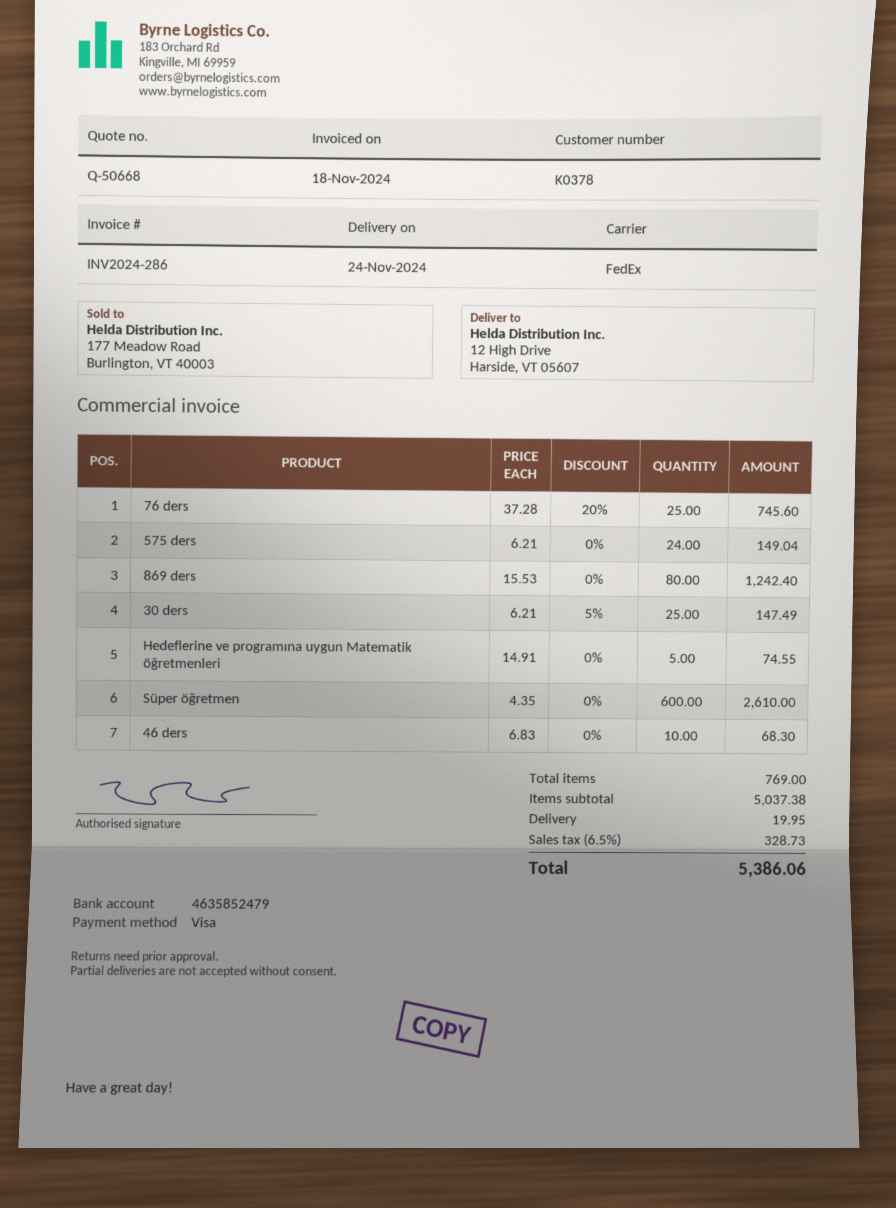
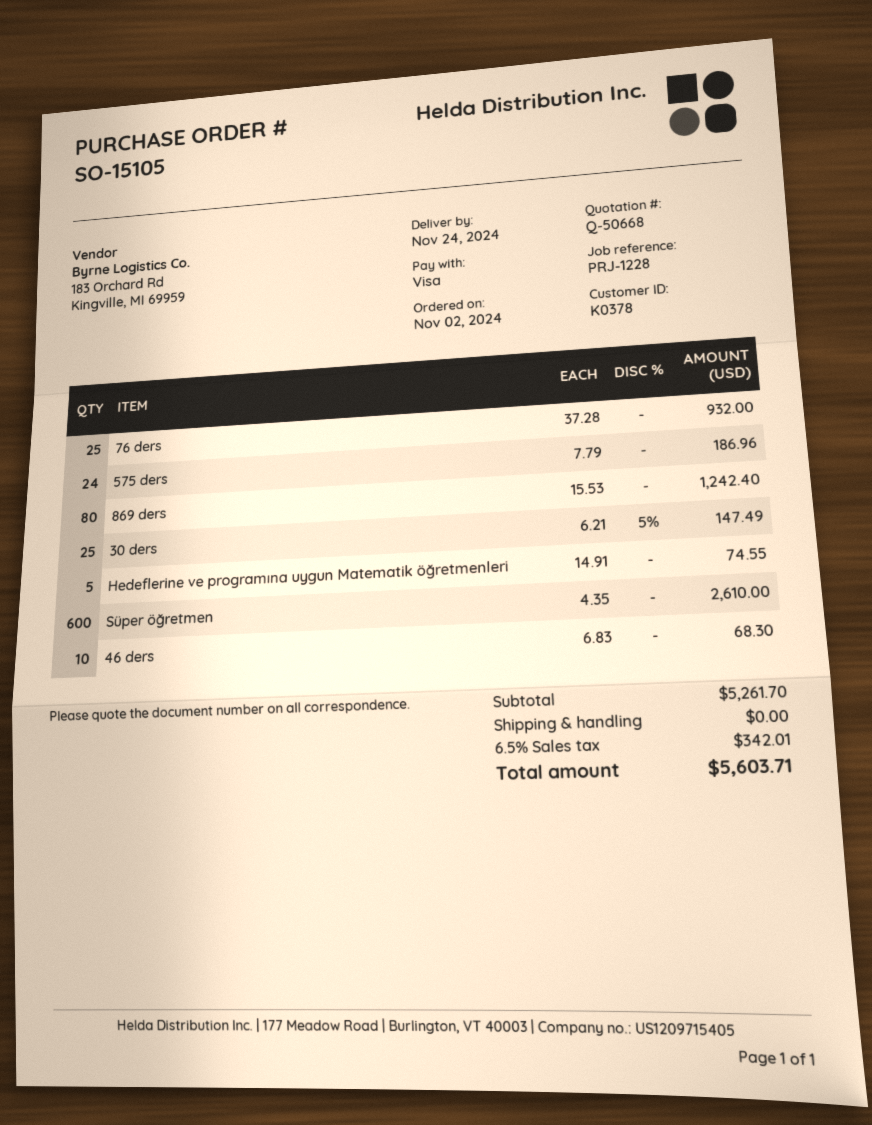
76 ders: 25 x 37.28 - 20% = 745.60 -> 25 x 37.28 = 932.00
575 ders: 24 x 6.21 = 149.04 -> 24 x 7.79 = 186.96
subtotal: 5037.38 -> 5261.70
shipping: 19.95 -> 0.00
tax: 6.5% = 328.73 -> 6.5% = 342.01
total: 5386.06 -> 5603.71

